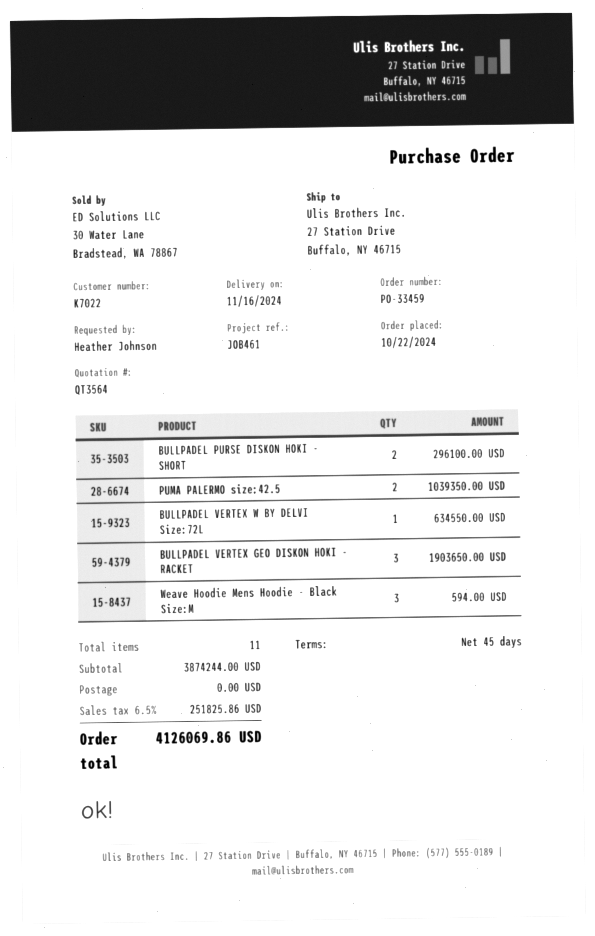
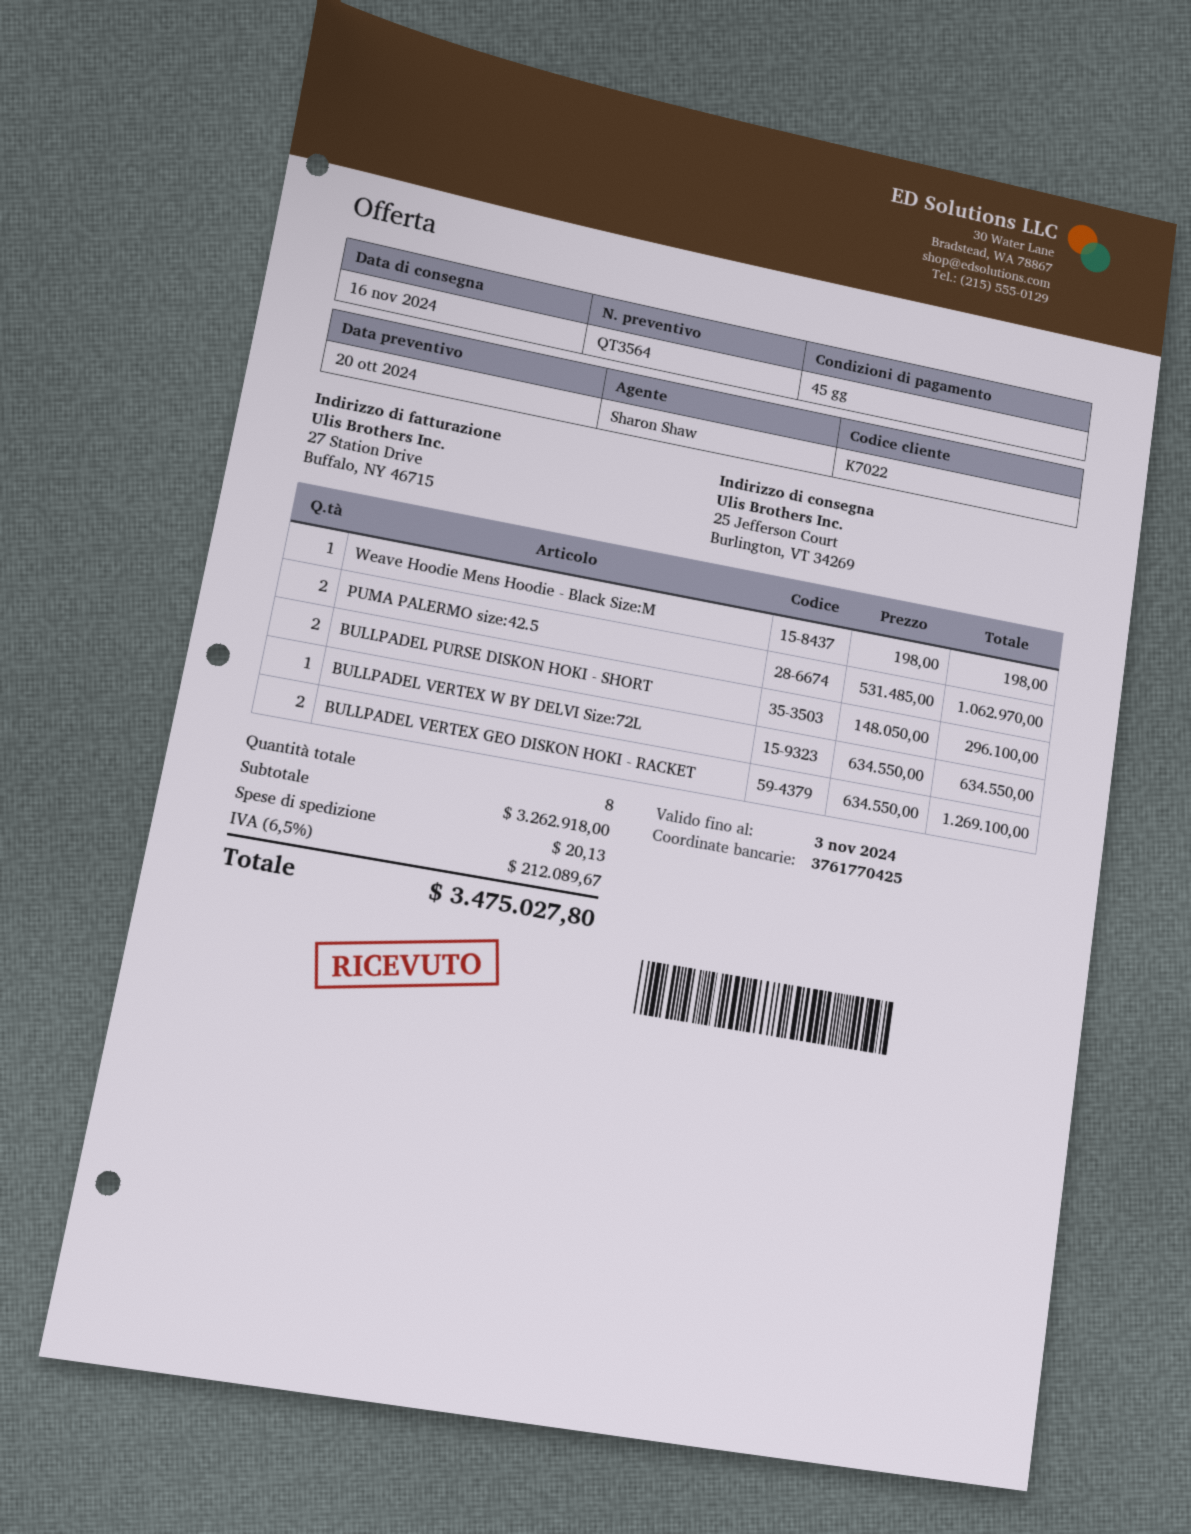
ship to: 27 Station Drive, Buffalo, NY 46715 -> 25 Jefferson Court, Burlington, VT 34269
PUMA PALERMO size:42.5: 2 for 1039350.00 -> 2 for 1062970.00
BULLPADEL VERTEX GEO DISKON HOKI - RACKET: 3 for 1903650.00 -> 2 for 1269100.00
Weave Hoodie Mens Hoodie - Black Size:M: 3 for 594.00 -> 1 for 198.00
total quantity: 11 -> 8
subtotal: 3874244.00 -> 3262918.00
shipping: 0.00 -> 20.13
tax: 6.5% = 251825.86 -> 6.5% = 212089.67
total: 4126069.86 -> 3475027.80

